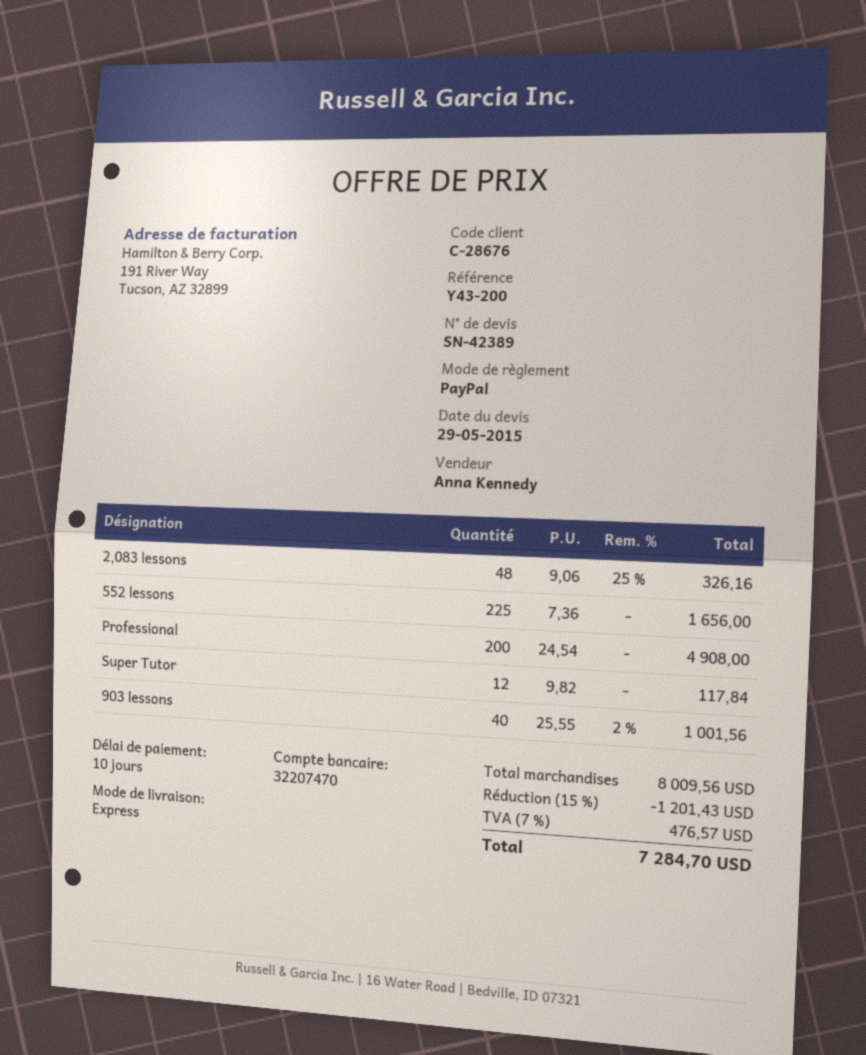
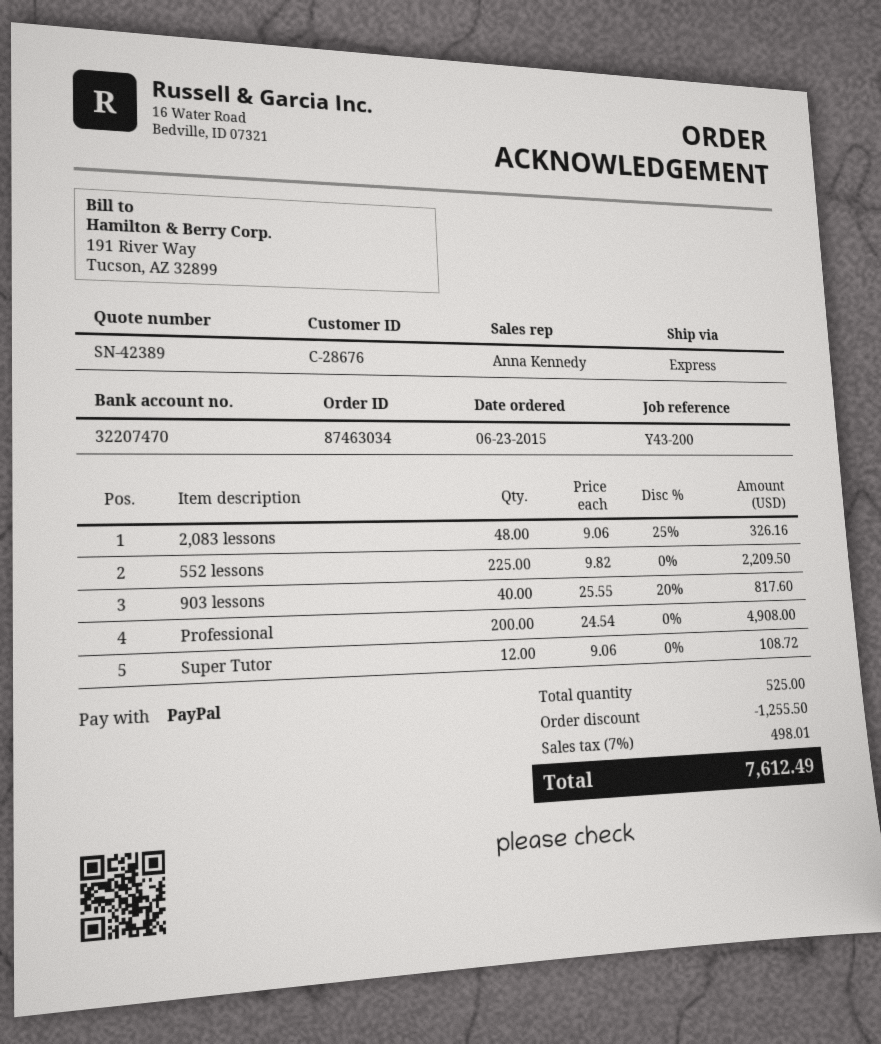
552 lessons: 225 x 7.36 = 1656.00 -> 225 x 9.82 = 2209.50
Super Tutor: 12 x 9.82 = 117.84 -> 12 x 9.06 = 108.72
903 lessons: 40 x 25.55 - 2% = 1001.56 -> 40 x 25.55 - 20% = 817.60
discount: 1201.43 -> 1255.50
tax: 7% = 476.57 -> 7% = 498.01
total: 7284.70 -> 7612.49

